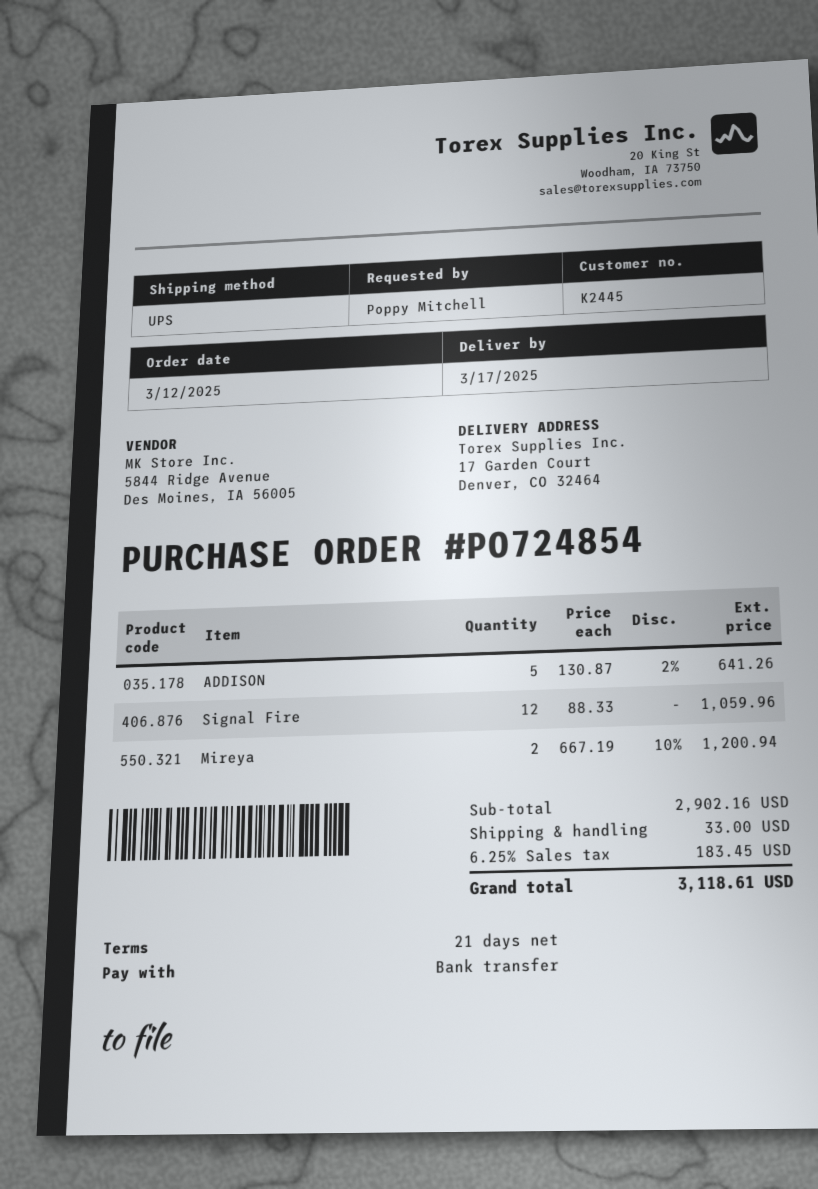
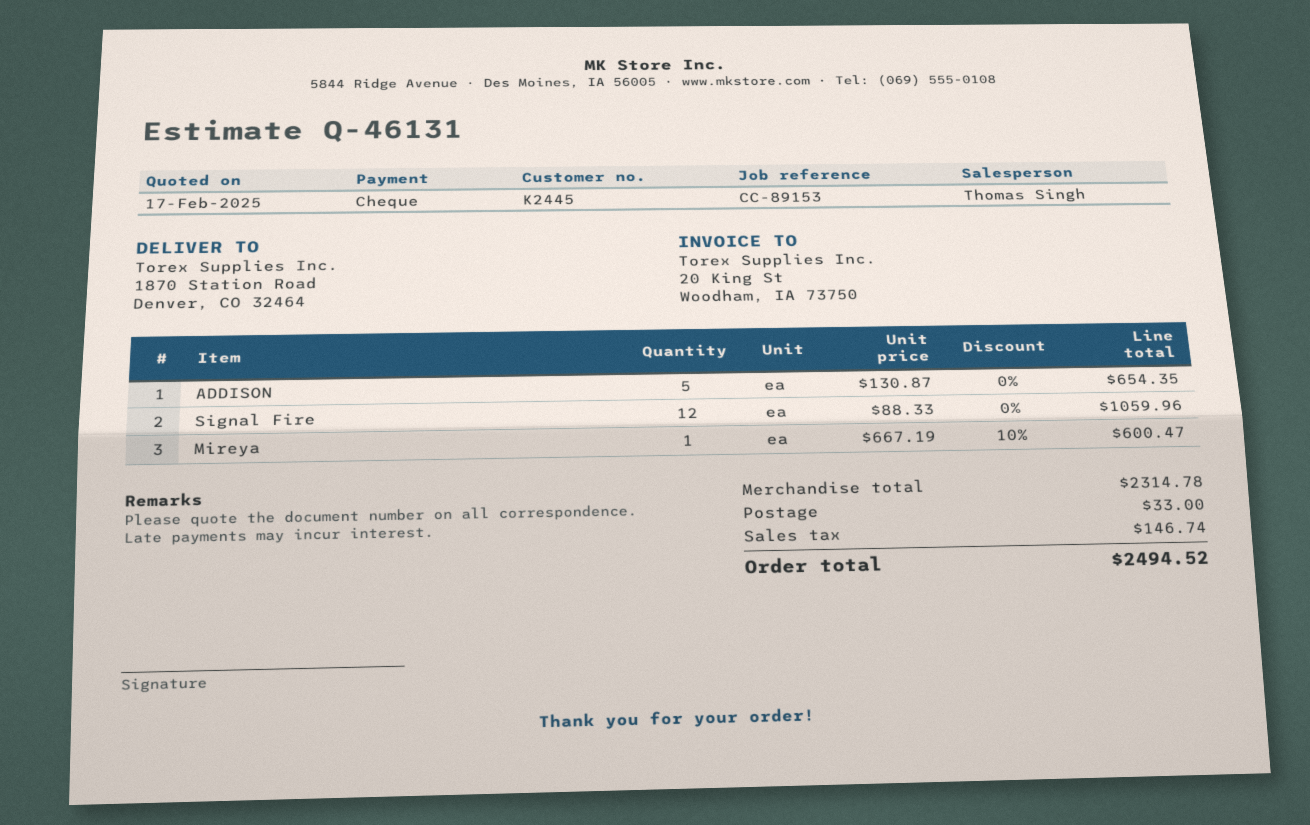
payment method: bank transfer -> cheque
ship to: 17 Garden Court, Denver, CO 32464 -> 1870 Station Road, Denver, CO 32464
ADDISON: 5 x 130.87 - 2% = 641.26 -> 5 x 130.87 = 654.35
Mireya: 2 x 667.19 - 10% = 1200.94 -> 1 x 667.19 - 10% = 600.47
subtotal: 2902.16 -> 2314.78
tax: 183.45 -> 146.74
total: 3118.61 -> 2494.52

